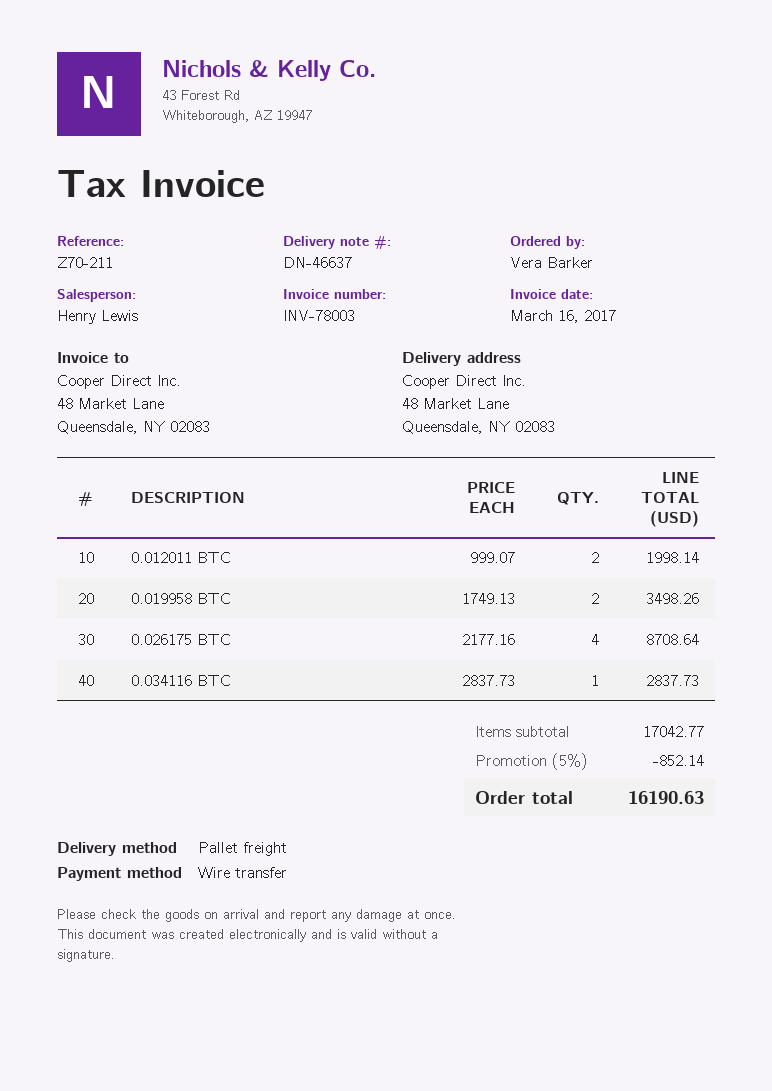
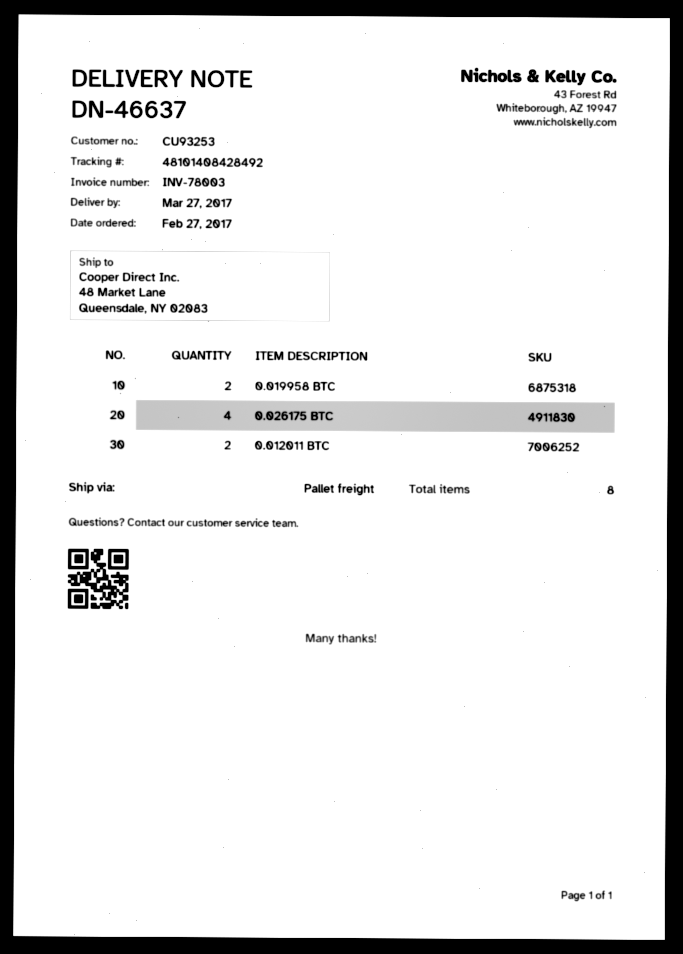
0.034116 BTC: 1 -> none

